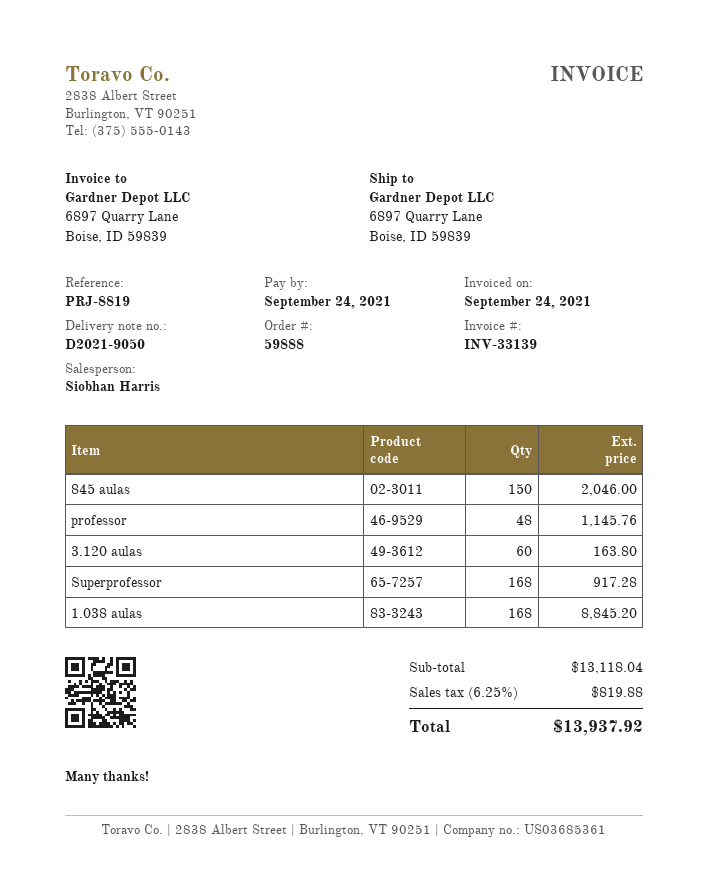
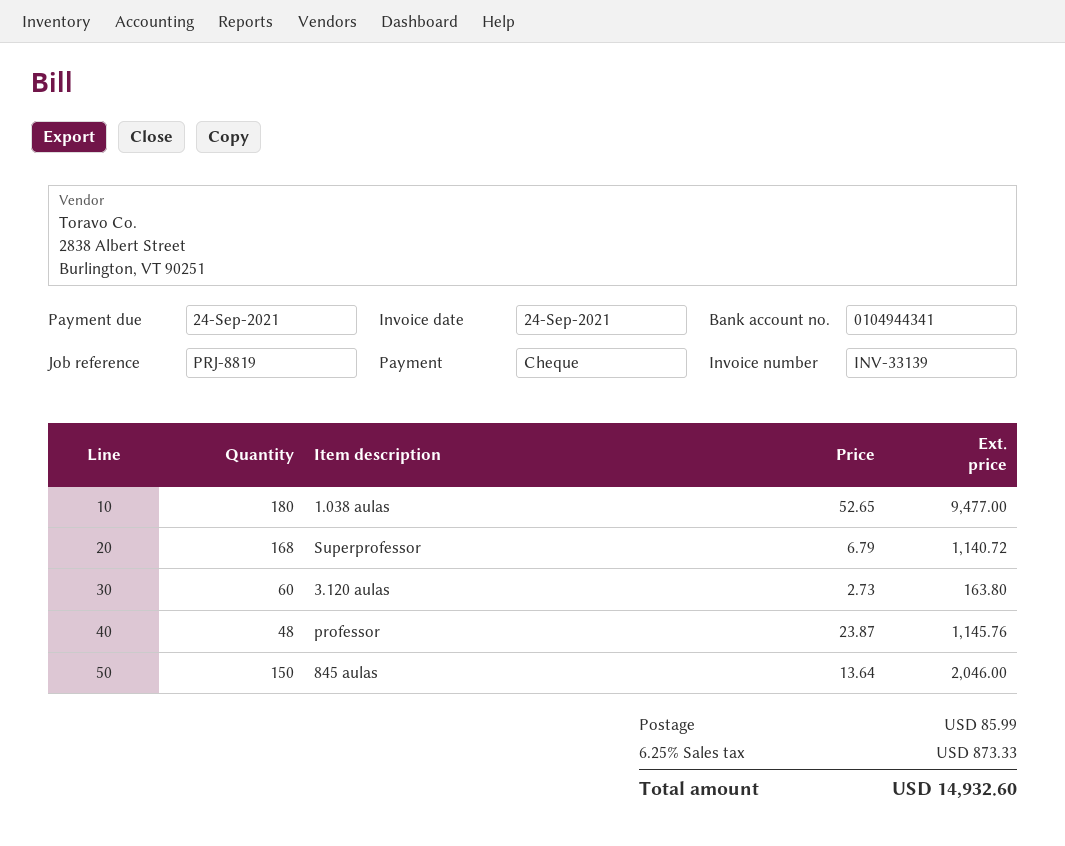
Superprofessor: 168 for 917.28 -> 168 for 1140.72
1.038 aulas: 168 for 8845.20 -> 180 for 9477.00
shipping: none -> 85.99
tax: 6.25% = 819.88 -> 6.25% = 873.33
total: 13937.92 -> 14932.60

